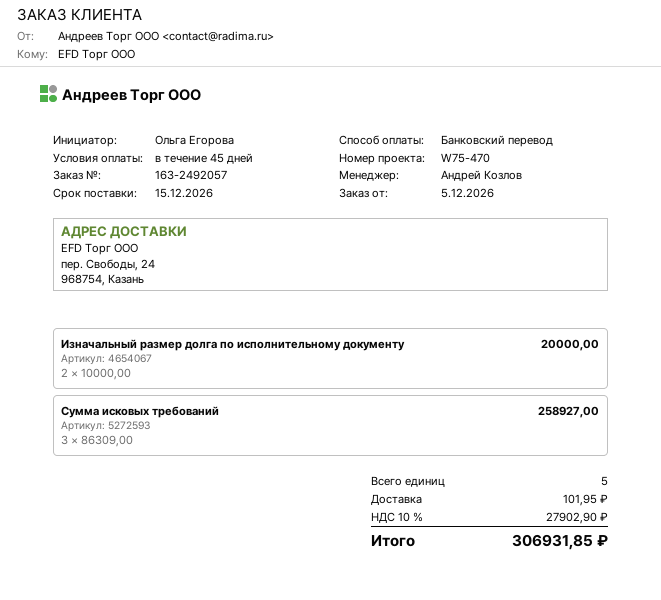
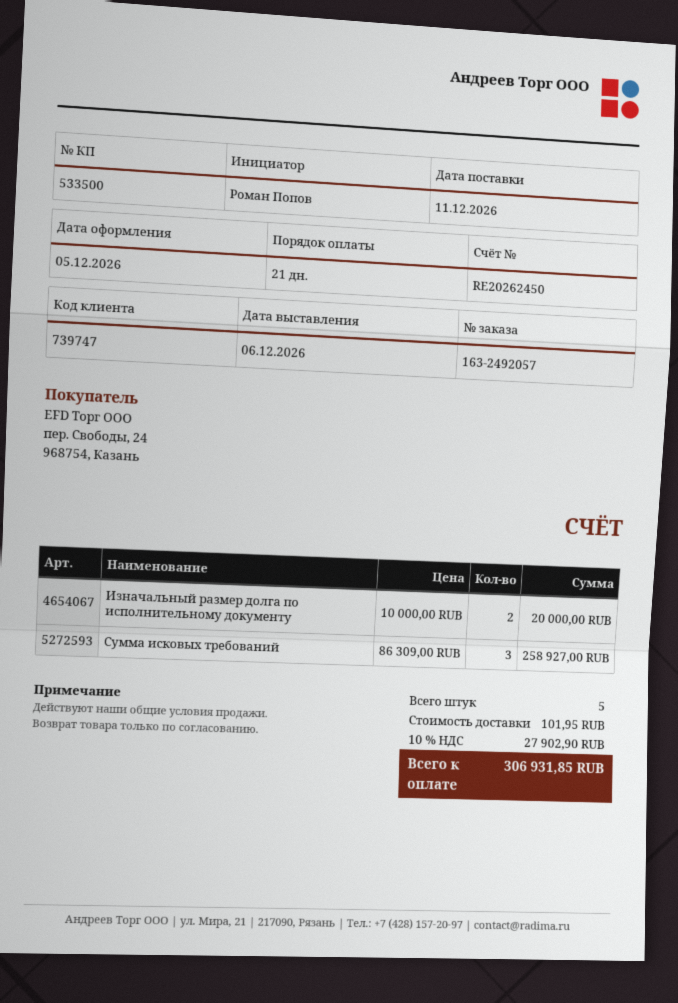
delivery date: 2026-12-15 -> 2026-12-11
payment terms: 45 days -> 21 days
ordered by: Ольга Егорова -> Роман Попов

